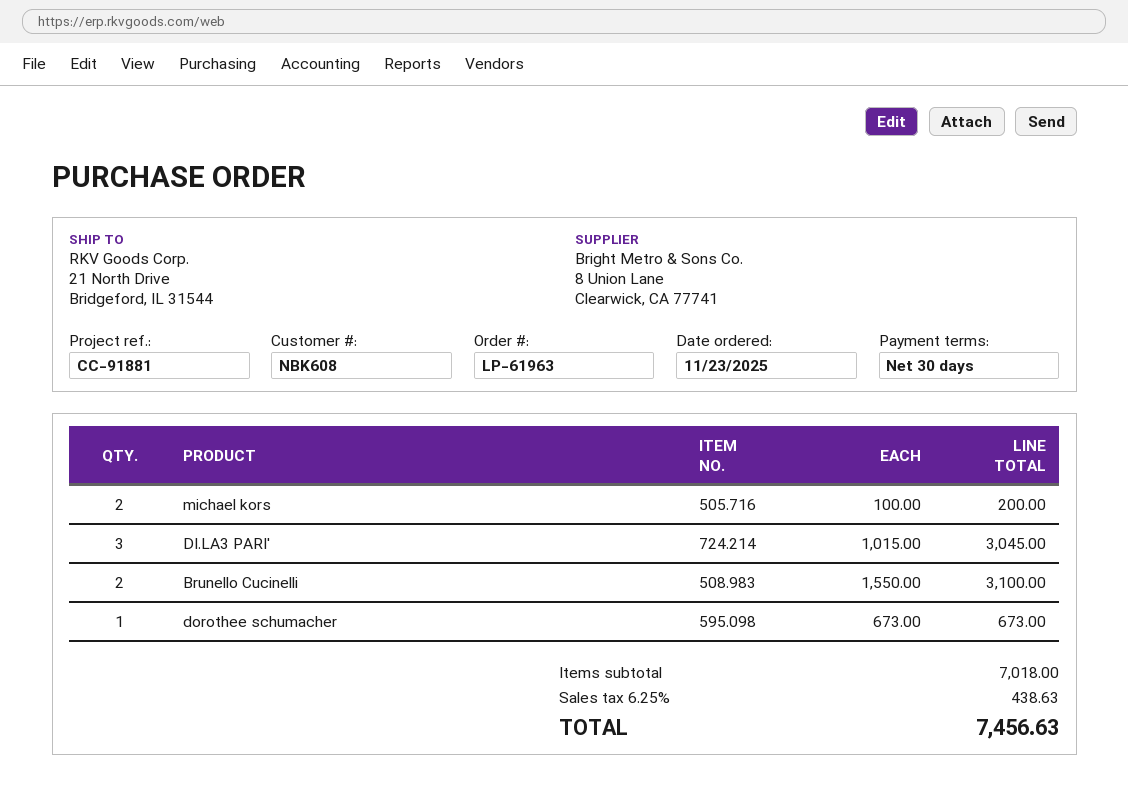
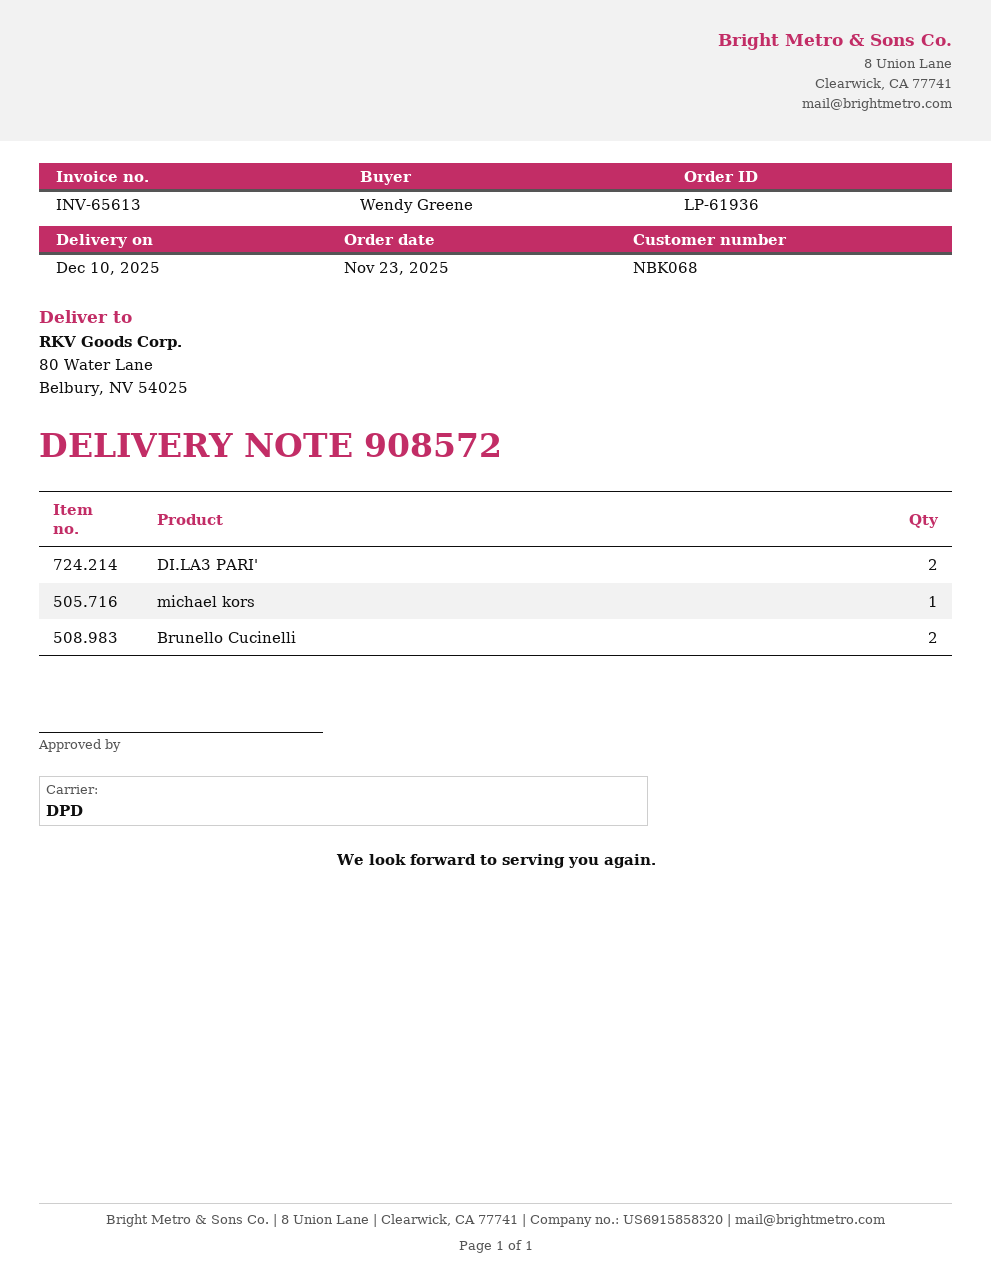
order number: LP-61963 -> LP-61936
customer number: NBK608 -> NBK068
ship to: 21 North Drive, Bridgeford, IL 31544 -> 80 Water Lane, Belbury, NV 54025
michael kors: 2 -> 1
DI.LA3 PARI': 3 -> 2
dorothee schumacher: 1 -> none

